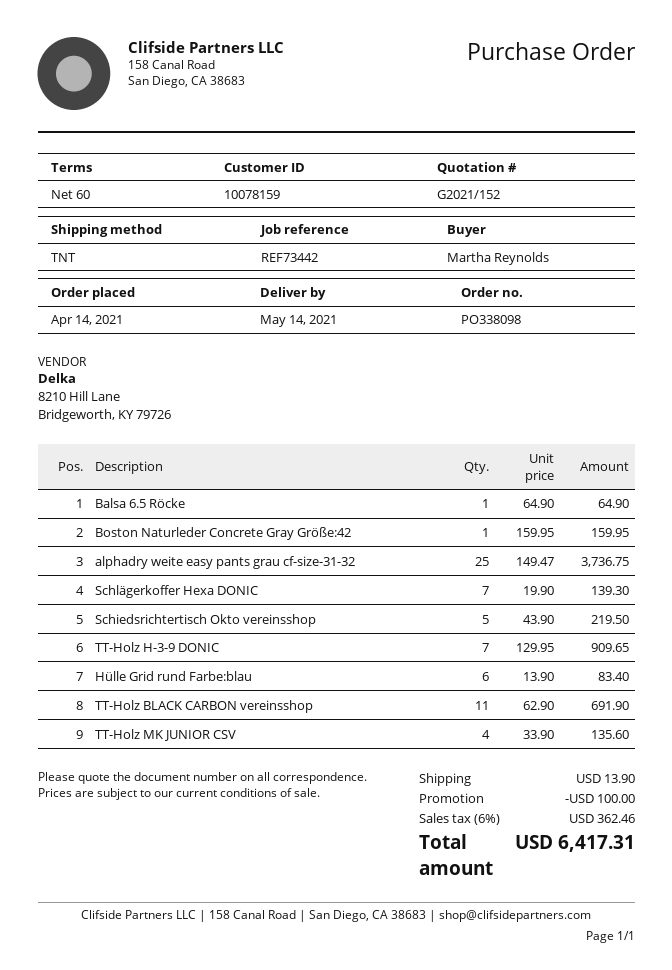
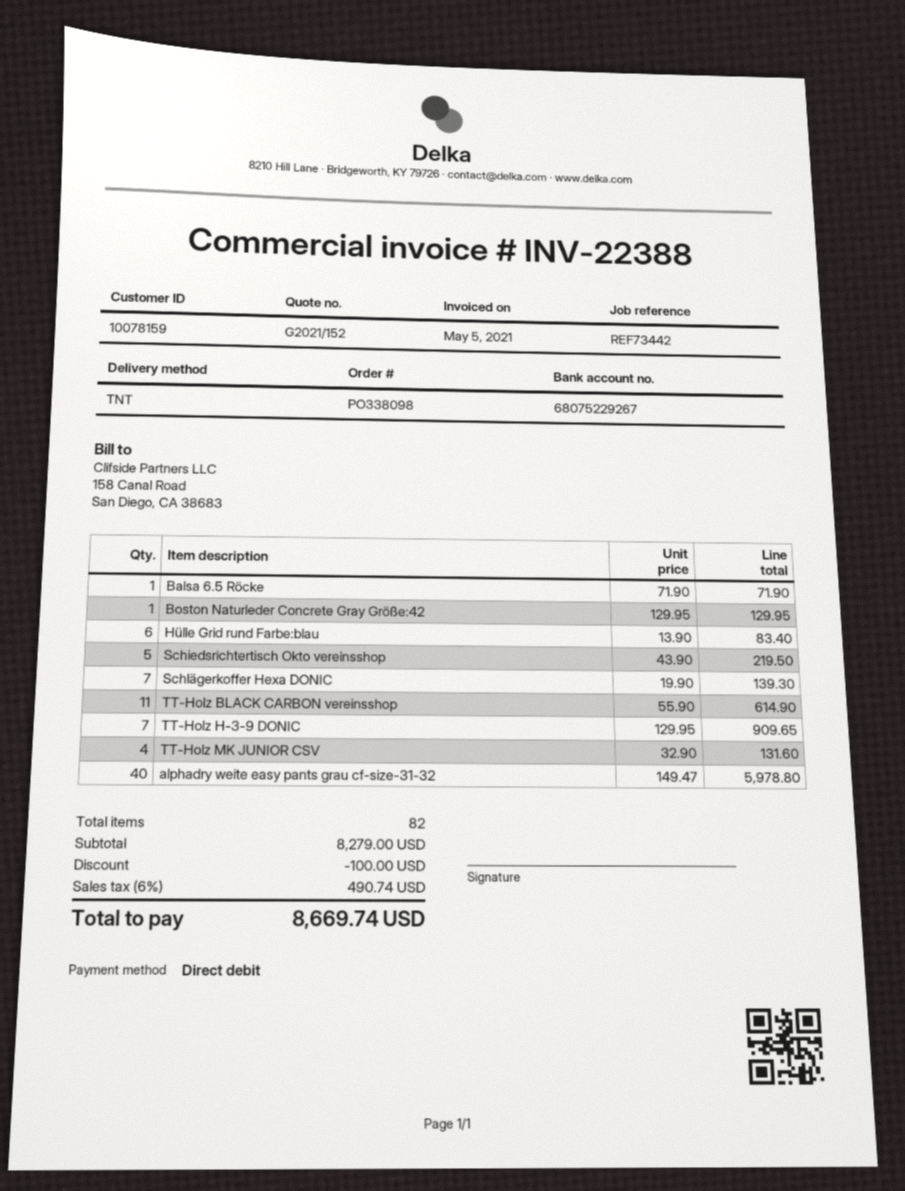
Balsa 6.5 Röcke: 1 x 64.90 = 64.90 -> 1 x 71.90 = 71.90
Boston Naturleder Concrete Gray Größe:42: 1 x 159.95 = 159.95 -> 1 x 129.95 = 129.95
alphadry weite easy pants grau cf-size-31-32: 25 x 149.47 = 3736.75 -> 40 x 149.47 = 5978.80
TT-Holz BLACK CARBON vereinsshop: 11 x 62.90 = 691.90 -> 11 x 55.90 = 614.90
TT-Holz MK JUNIOR CSV: 4 x 33.90 = 135.60 -> 4 x 32.90 = 131.60
shipping: 13.90 -> none
tax: 6% = 362.46 -> 6% = 490.74
total: 6417.31 -> 8669.74

